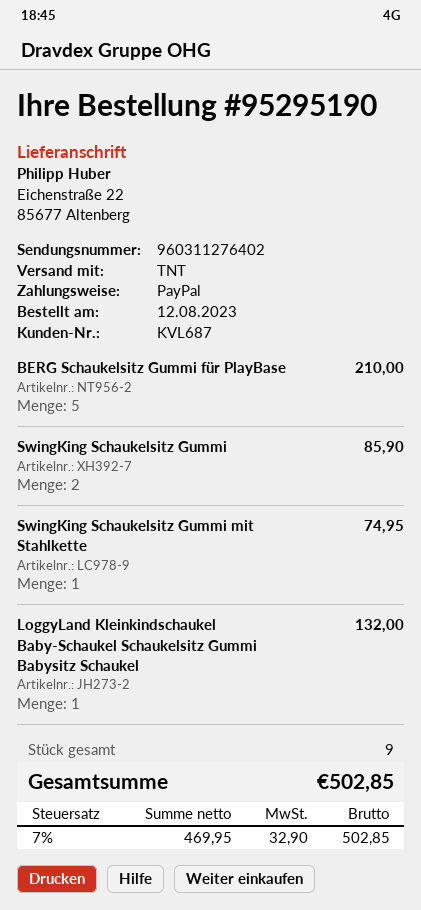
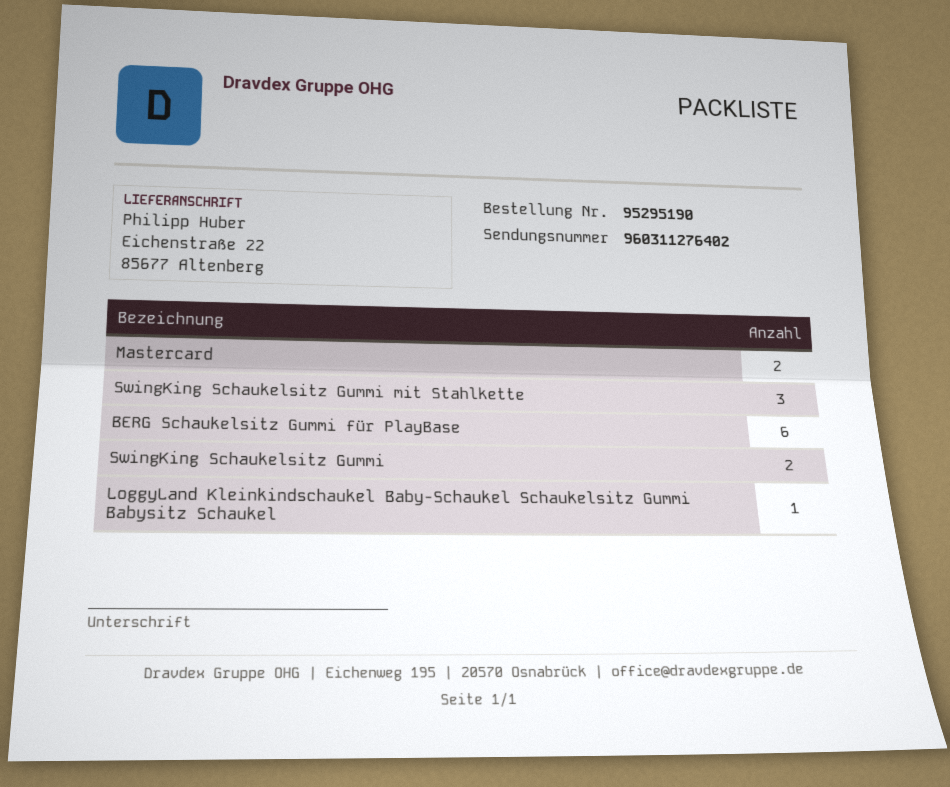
BERG Schaukelsitz Gummi für PlayBase: 5 -> 6
SwingKing Schaukelsitz Gummi mit Stahlkette: 1 -> 3
Mastercard: none -> 2

